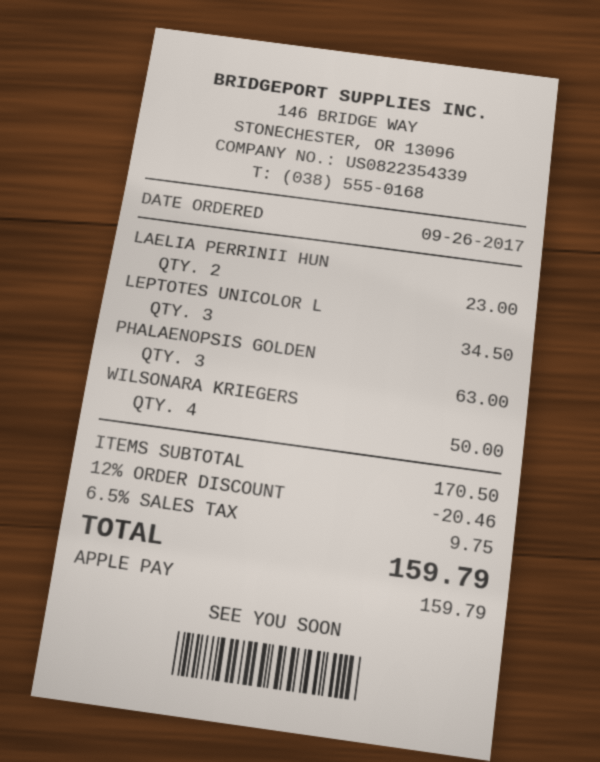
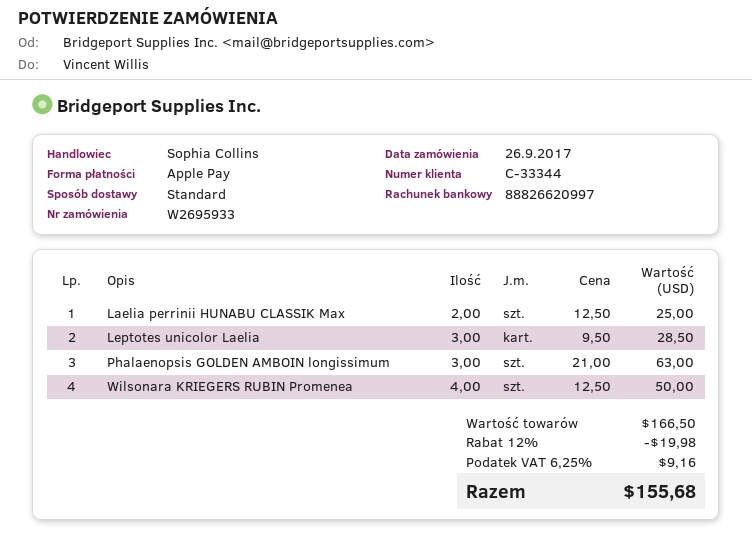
LAELIA PERRINII HUN: 2 for 23.00 -> 2 for 25.00
LEPTOTES UNICOLOR L: 3 for 34.50 -> 3 for 28.50
subtotal: 170.50 -> 166.50
discount: 12% = 20.46 -> 12% = 19.98
tax: 6.5% = 9.75 -> 6.25% = 9.16
total: 159.79 -> 155.68

